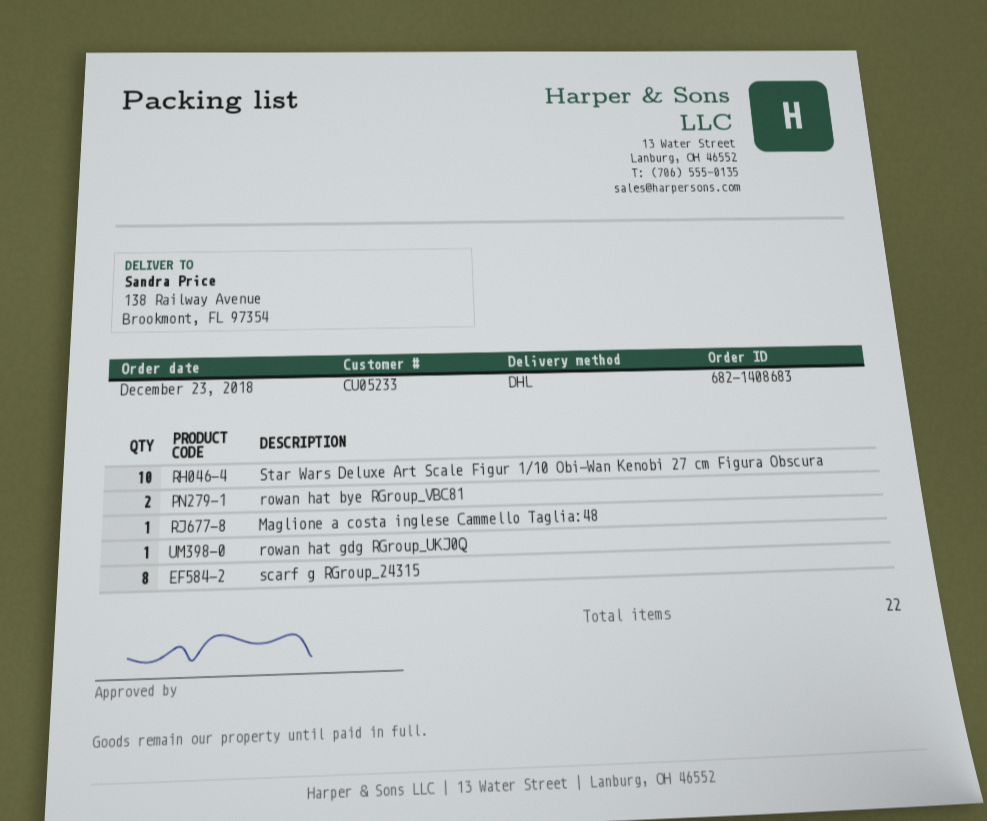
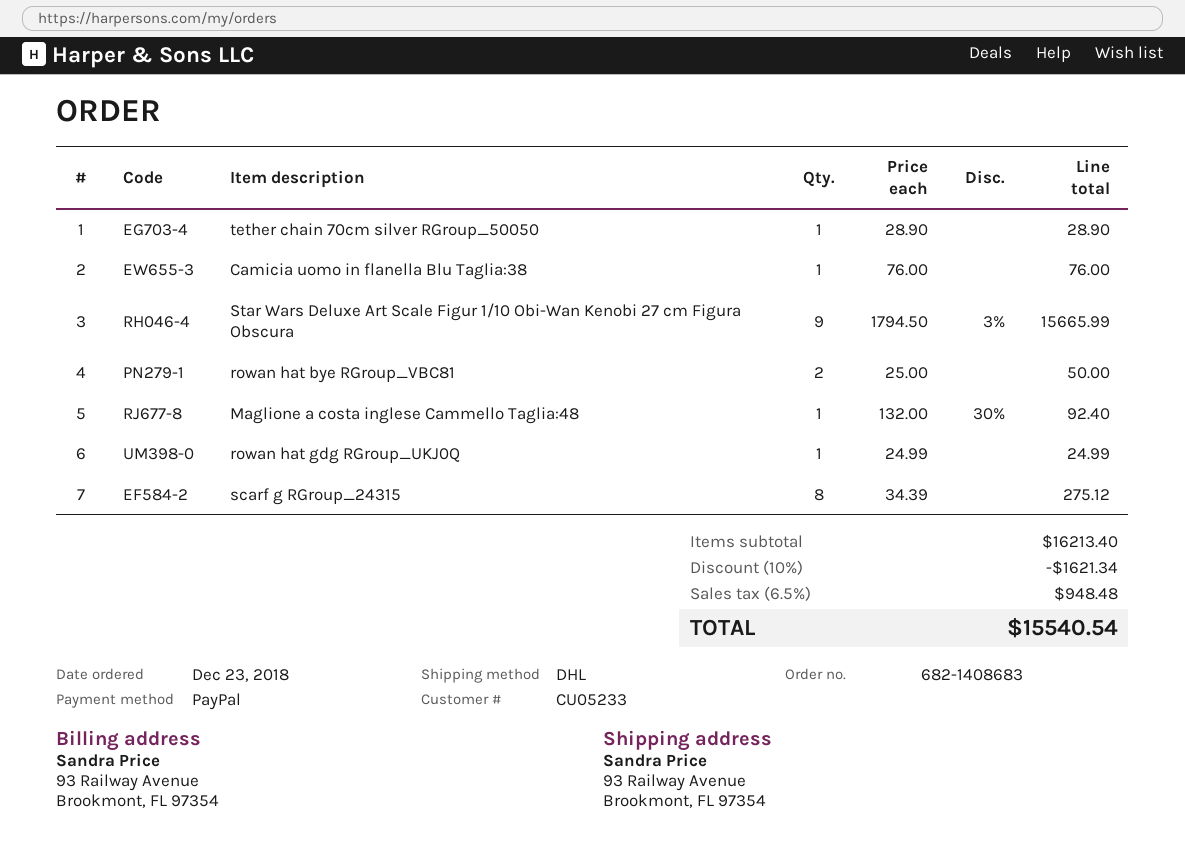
ship to: 138 Railway Avenue, Brookmont, FL 97354 -> 93 Railway Avenue, Brookmont, FL 97354
Star Wars Deluxe Art Scale Figur 1/10 Obi-Wan Kenobi 27 cm Figura Obscura: 10 -> 9
tether chain 70cm silver RGroup_50050: none -> 1
Camicia uomo in flanella Blu Taglia:38: none -> 1

